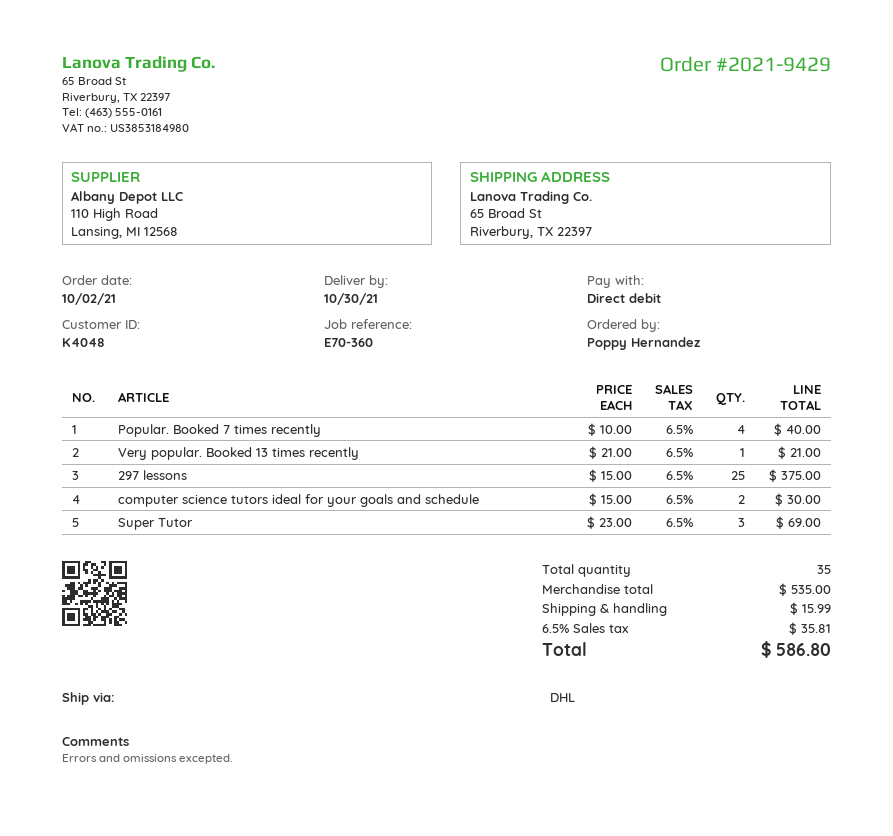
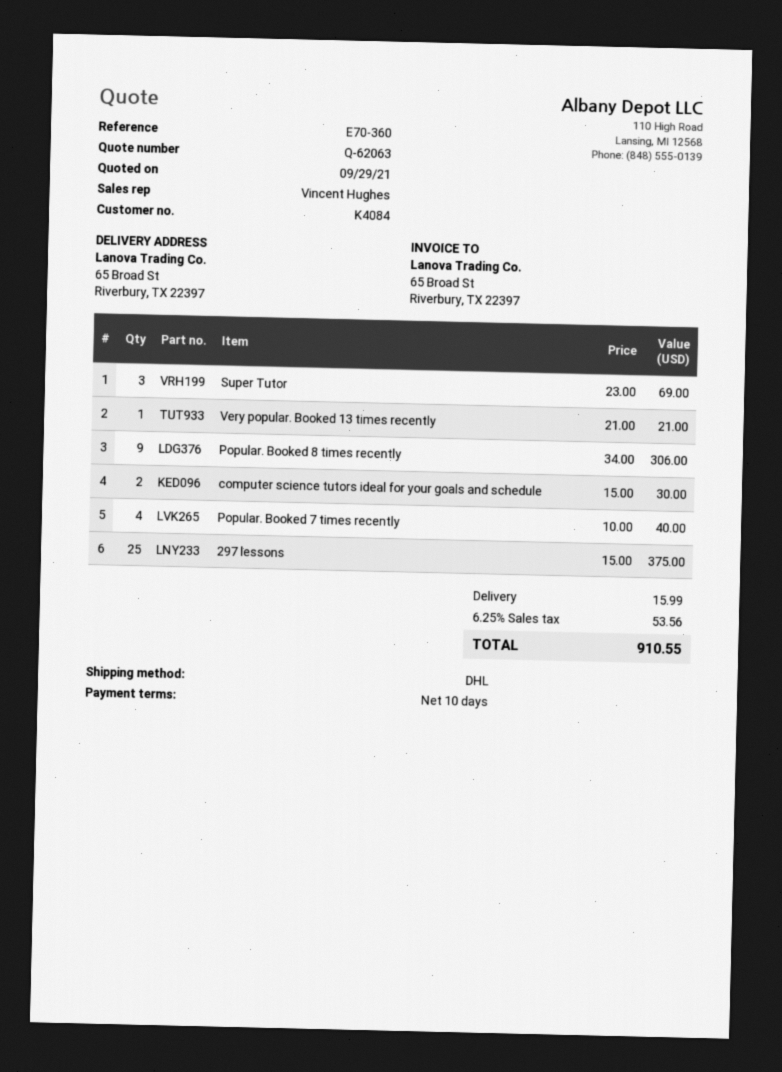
customer number: K4048 -> K4084
Popular. Booked 8 times recently: none -> 9 x 34.00 = 306.00
tax: 6.5% = 35.81 -> 6.25% = 53.56
total: 586.80 -> 910.55

